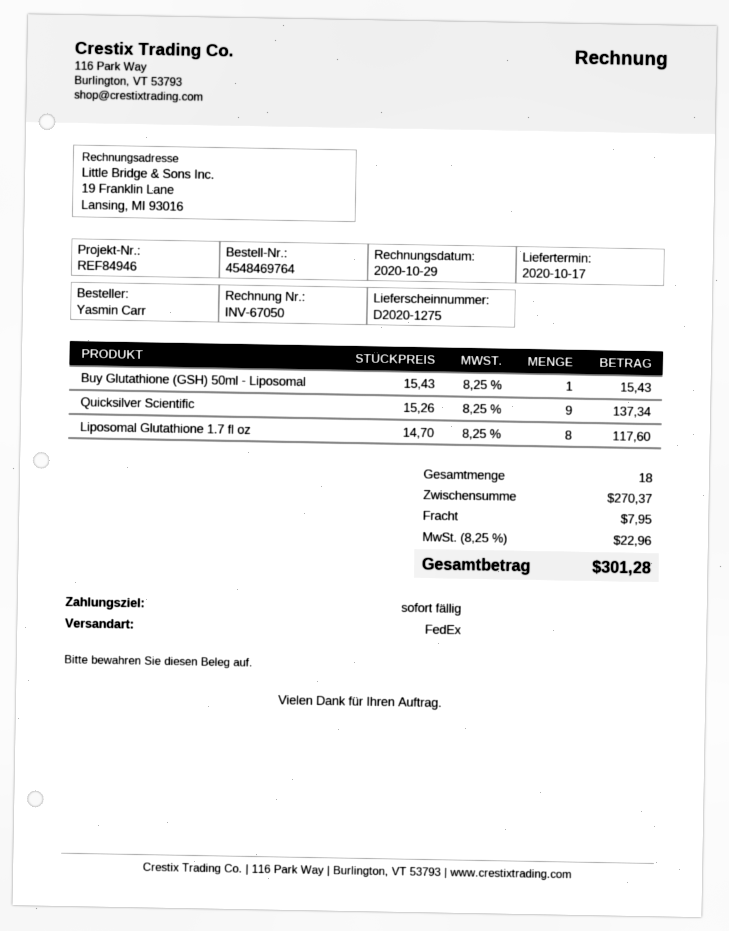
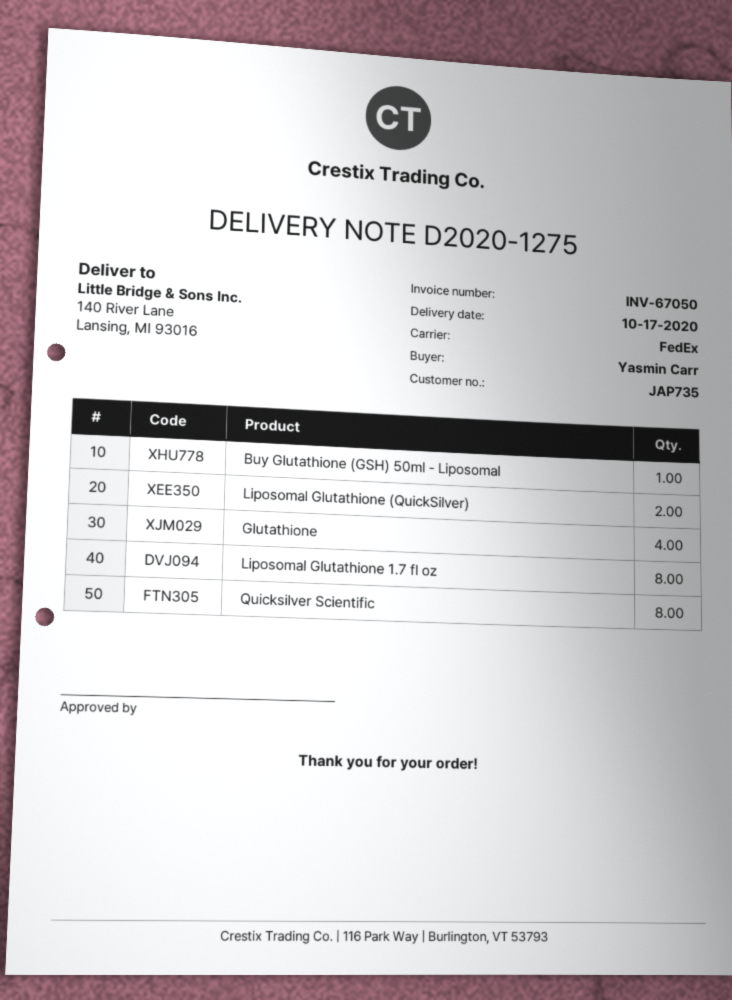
Quicksilver Scientific: 9 -> 8
Liposomal Glutathione (QuickSilver): none -> 2
Glutathione: none -> 4

